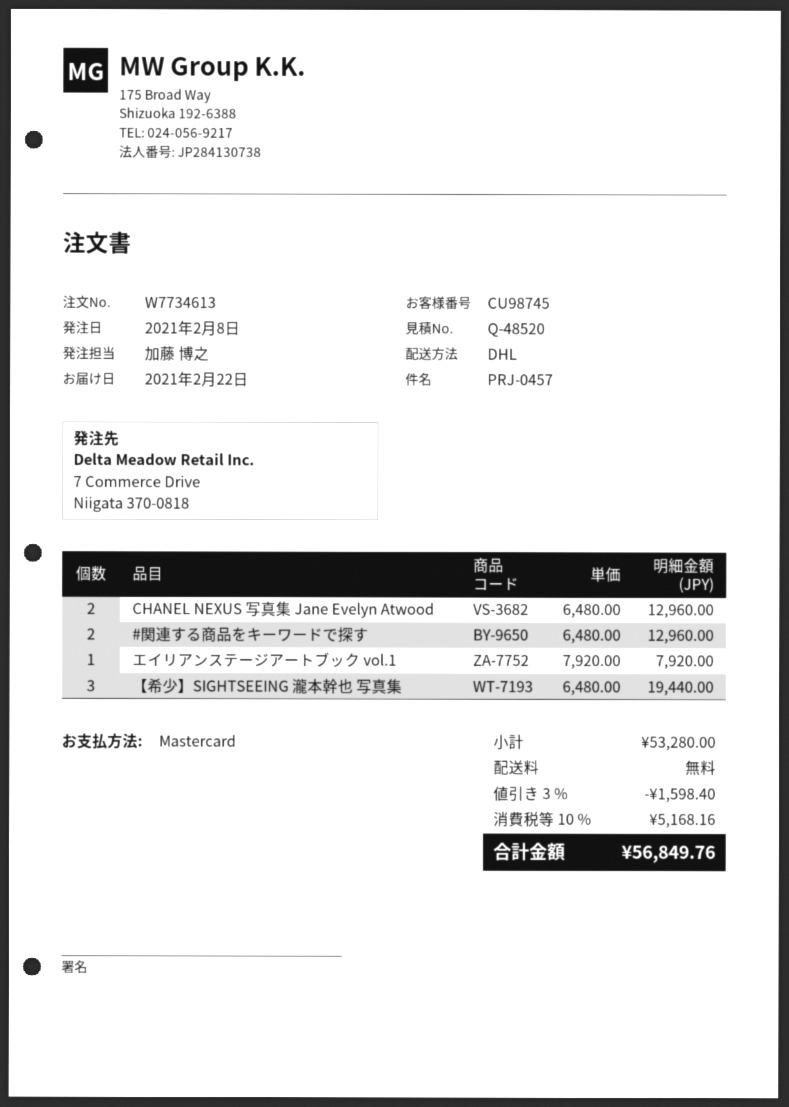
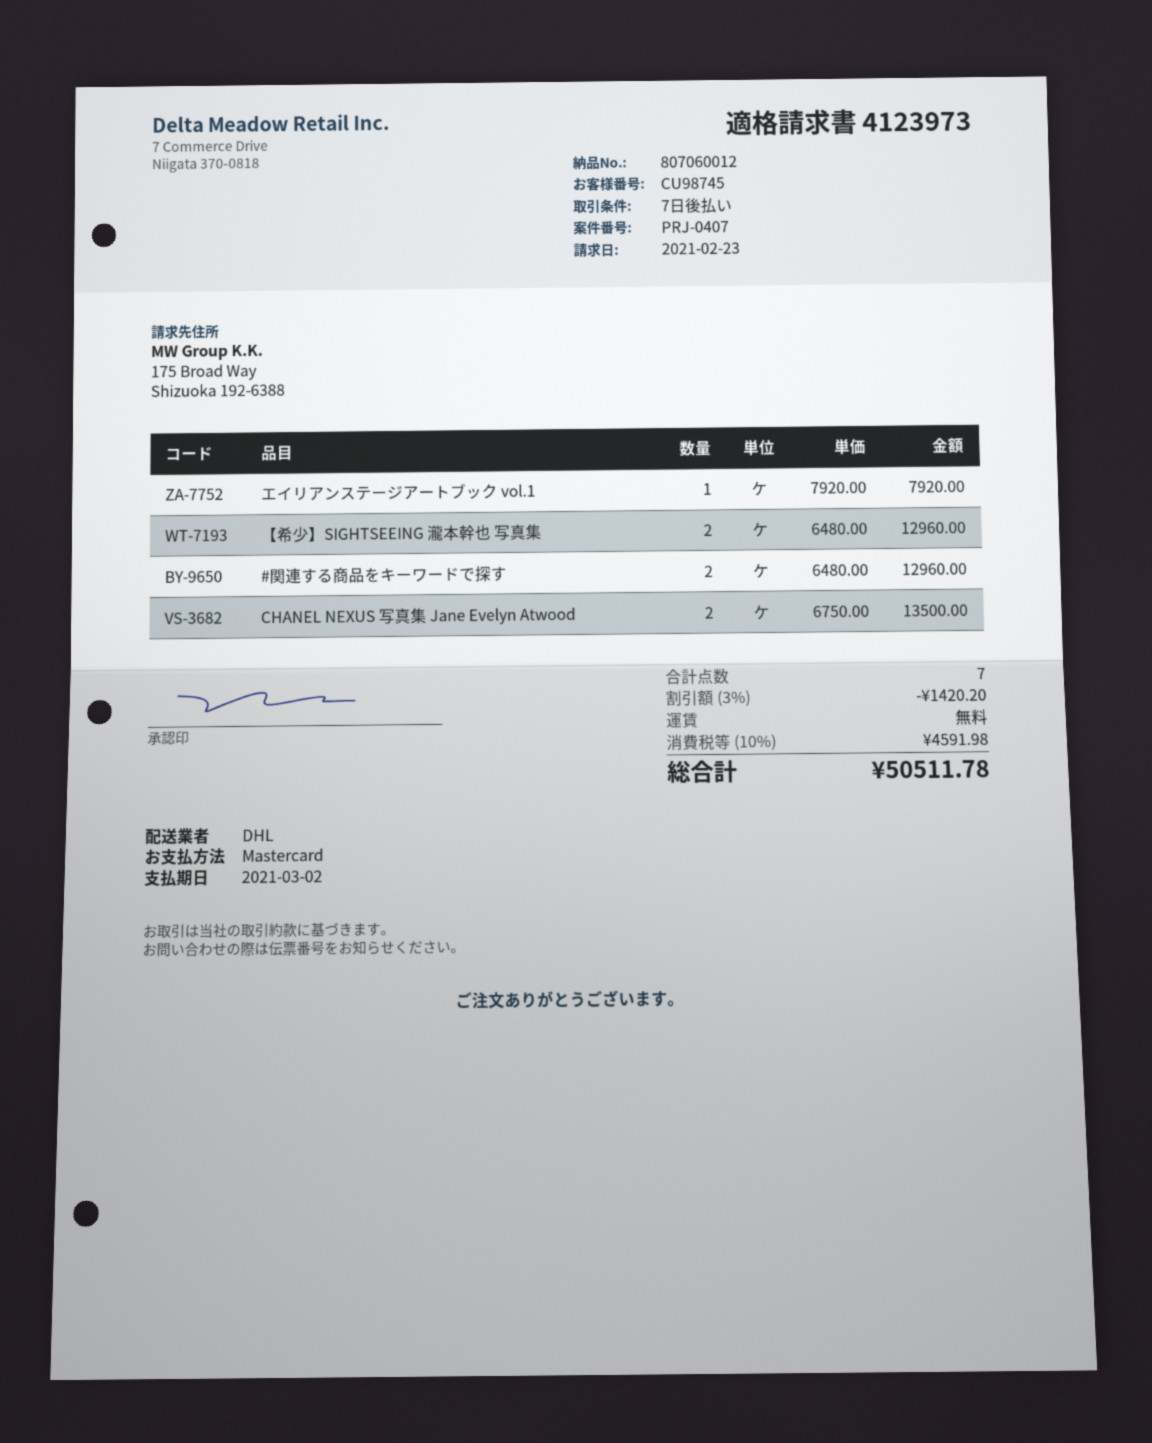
reference: PRJ-0457 -> PRJ-0407
CHANEL NEXUS 写真集 Jane Evelyn Atwood: 2 x 6480.00 = 12960.00 -> 2 x 6750.00 = 13500.00
【希少】SIGHTSEEING 瀧本幹也 写真集: 3 x 6480.00 = 19440.00 -> 2 x 6480.00 = 12960.00
discount: 3% = 1598.40 -> 3% = 1420.20
tax: 10% = 5168.16 -> 10% = 4591.98
total: 56849.76 -> 50511.78

